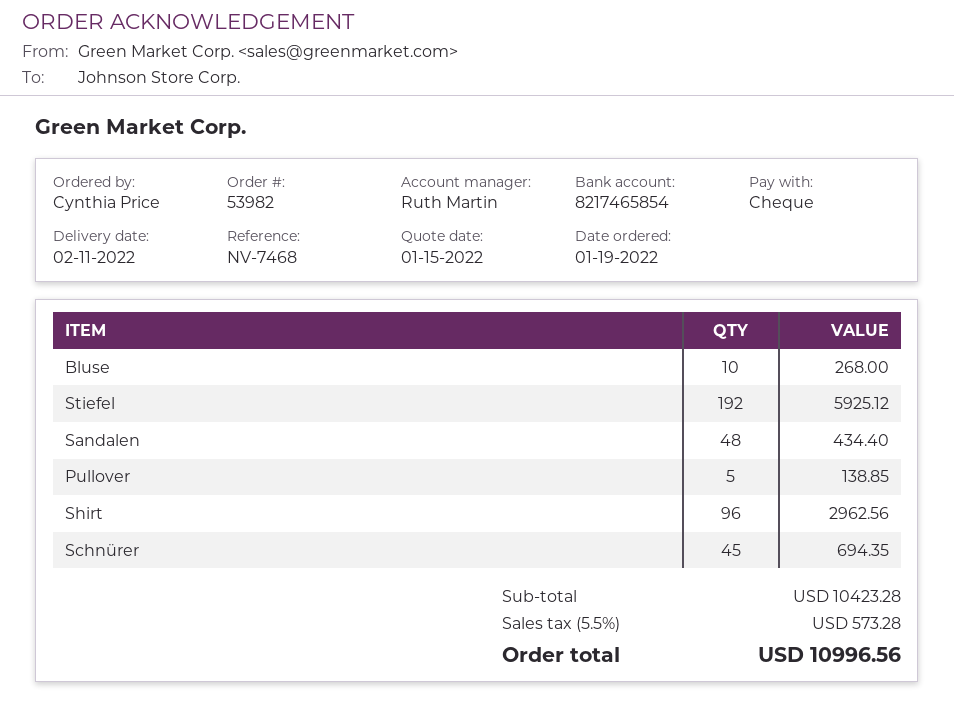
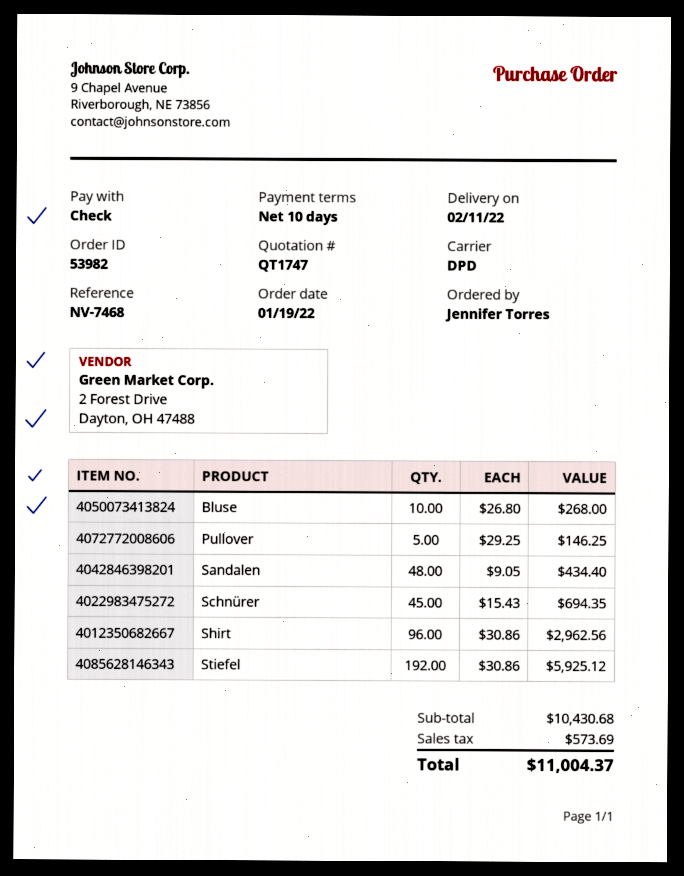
ordered by: Cynthia Price -> Jennifer Torres
Pullover: 5 for 138.85 -> 5 for 146.25
subtotal: 10423.28 -> 10430.68
tax: 573.28 -> 573.69
total: 10996.56 -> 11004.37

